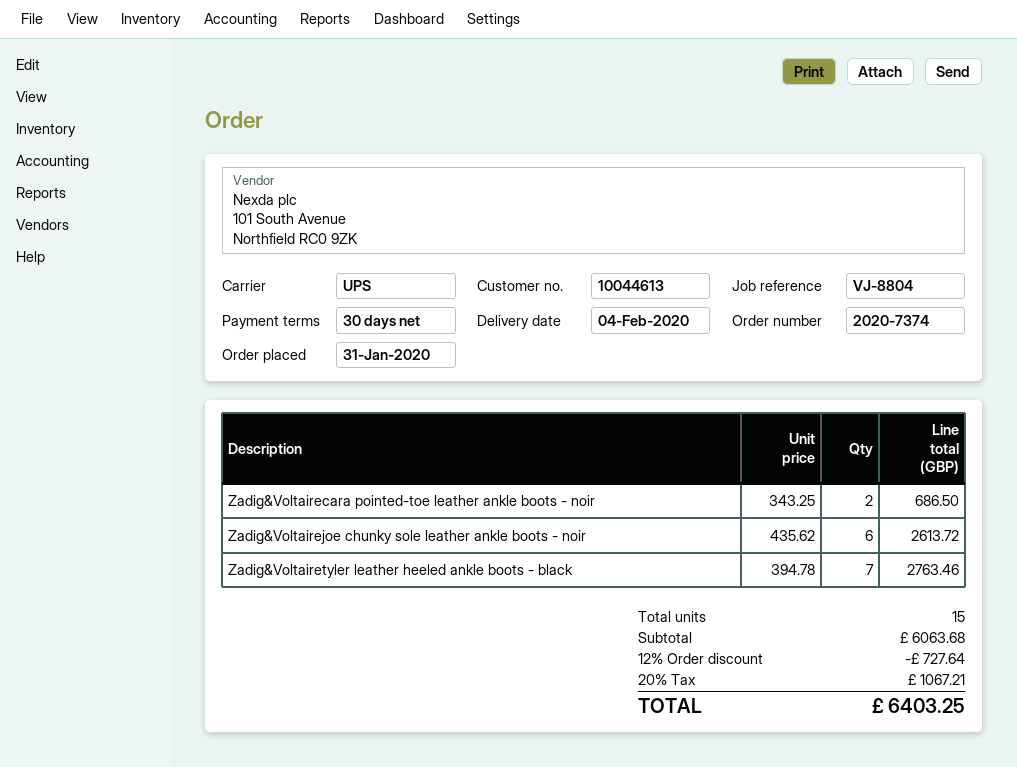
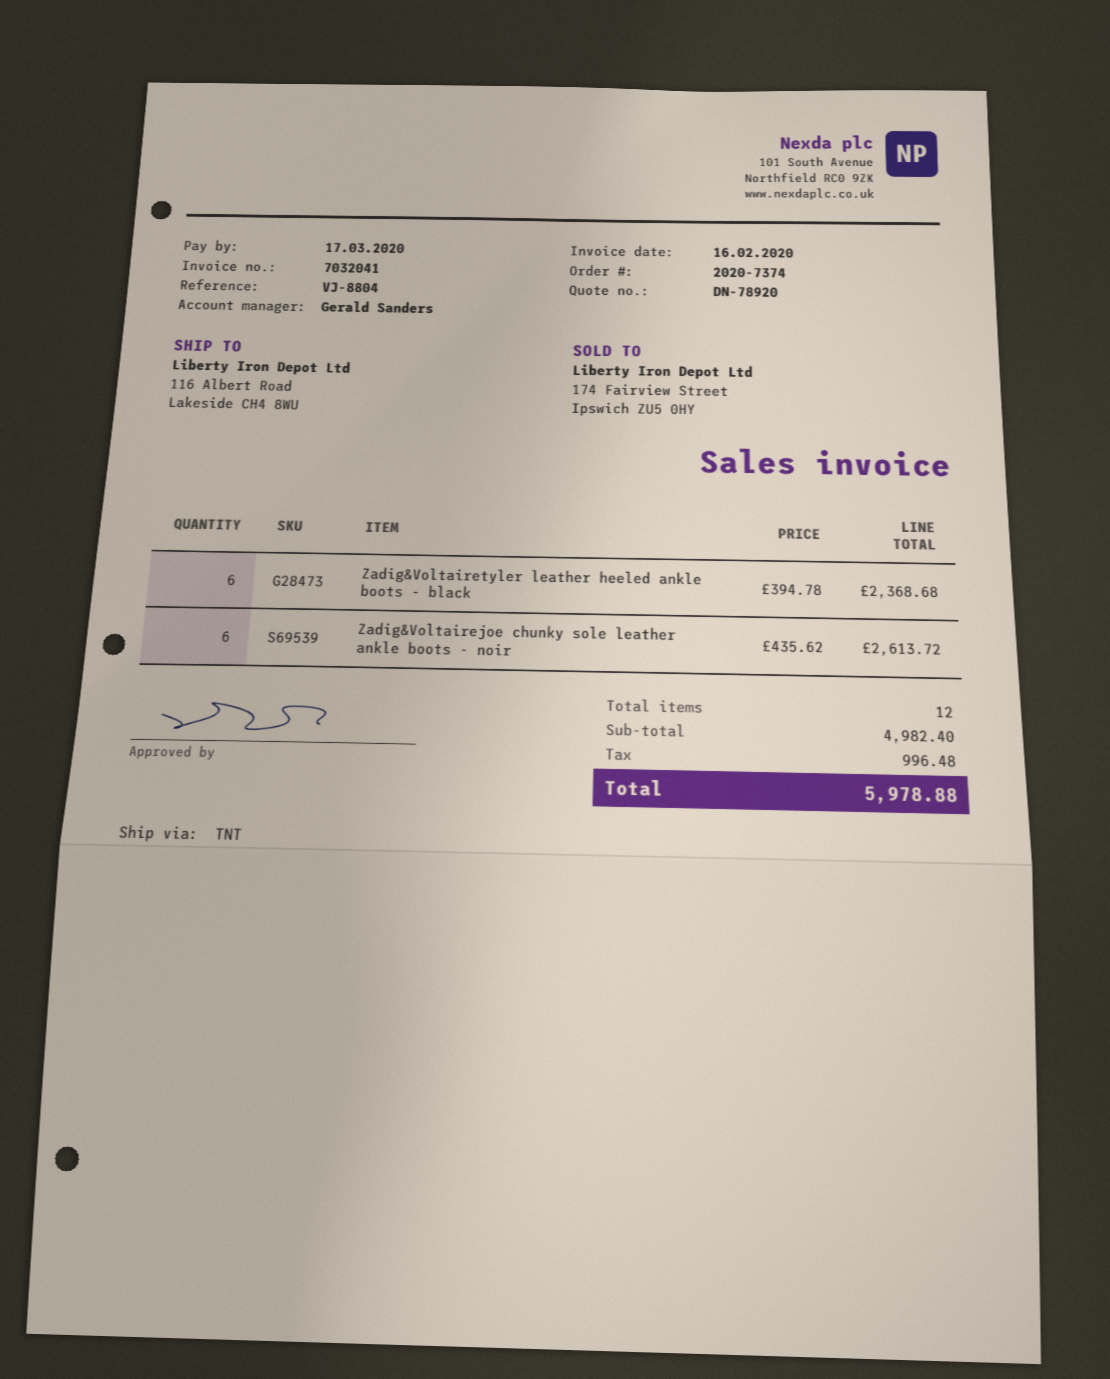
shipping method: UPS -> TNT
Zadig&Voltairecara pointed-toe leather ankle boots - noir: 2 x 343.25 = 686.50 -> none
Zadig&Voltairetyler leather heeled ankle boots - black: 7 x 394.78 = 2763.46 -> 6 x 394.78 = 2368.68
total quantity: 15 -> 12
subtotal: 6063.68 -> 4982.40
discount: 12% = 727.64 -> none
tax: 1067.21 -> 996.48
total: 6403.25 -> 5978.88

